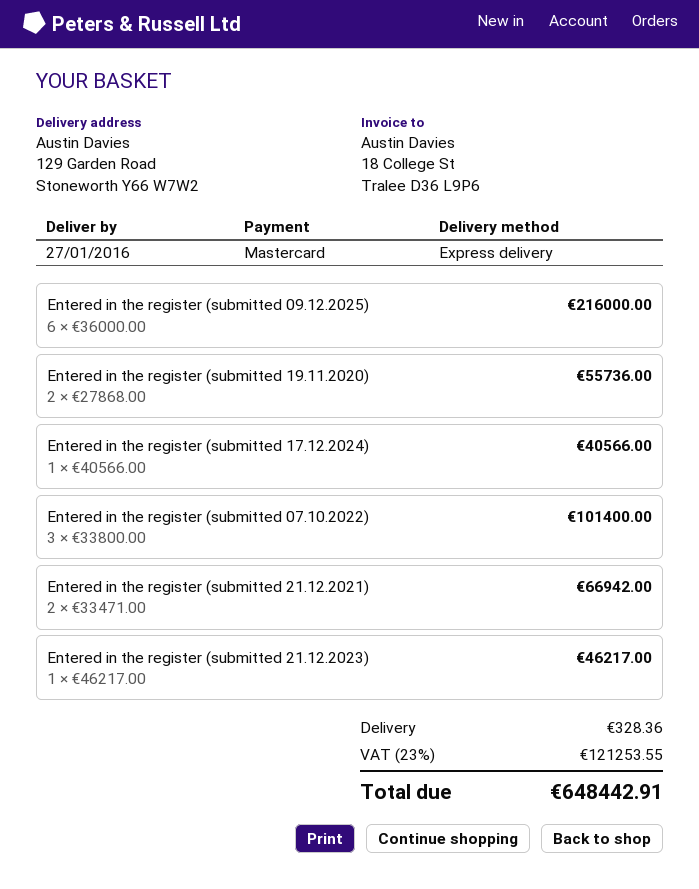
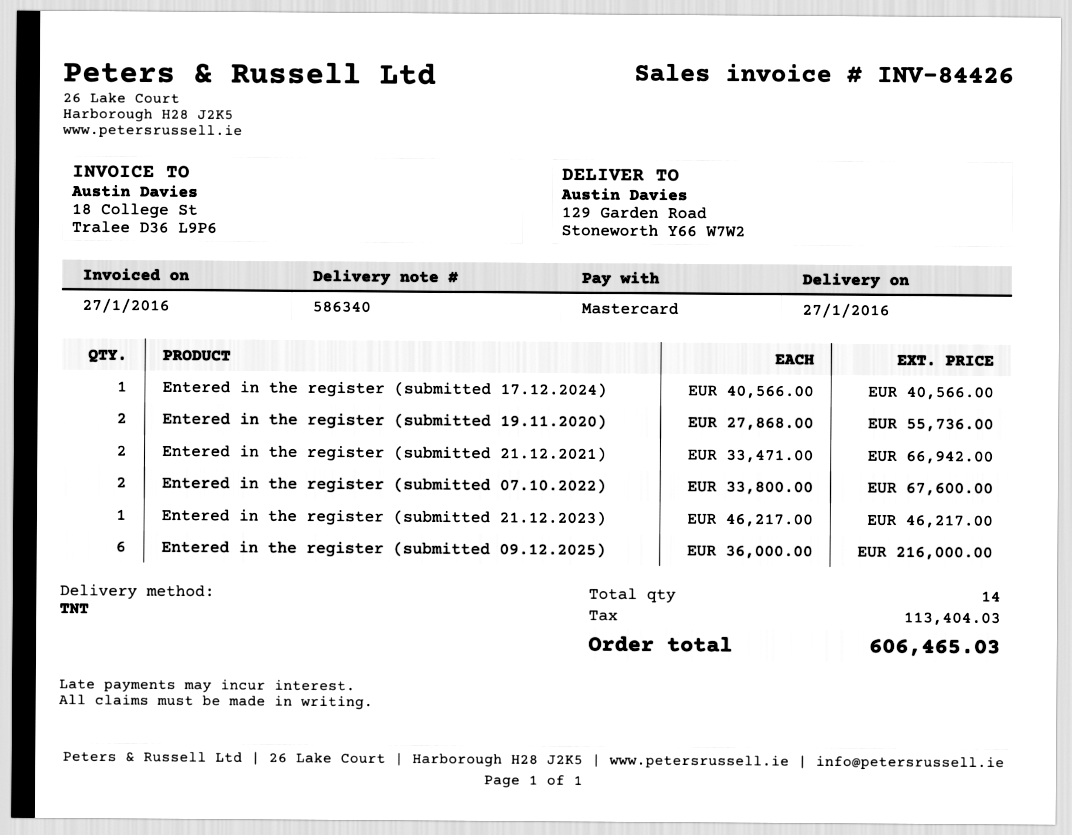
shipping method: express -> TNT
Entered in the register (submitted 07.10.2022): 3 x 33800.00 = 101400.00 -> 2 x 33800.00 = 67600.00
shipping: 328.36 -> none
tax: 121253.55 -> 113404.03
total: 648442.91 -> 606465.03

